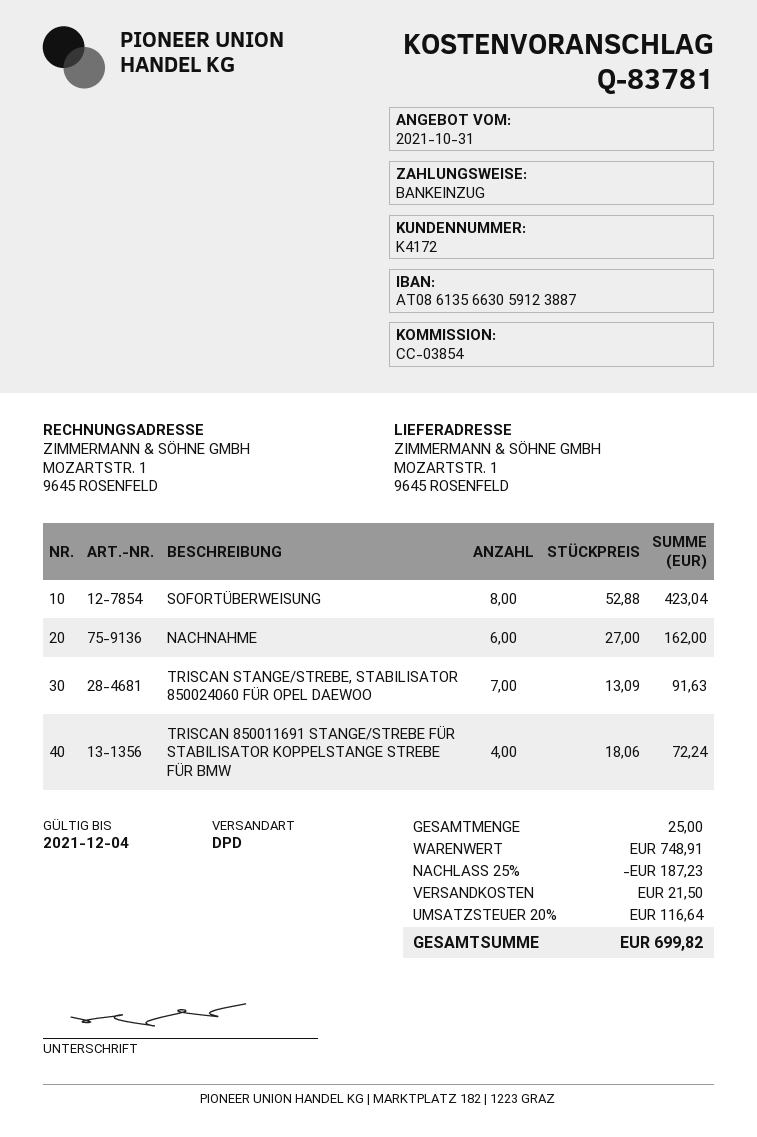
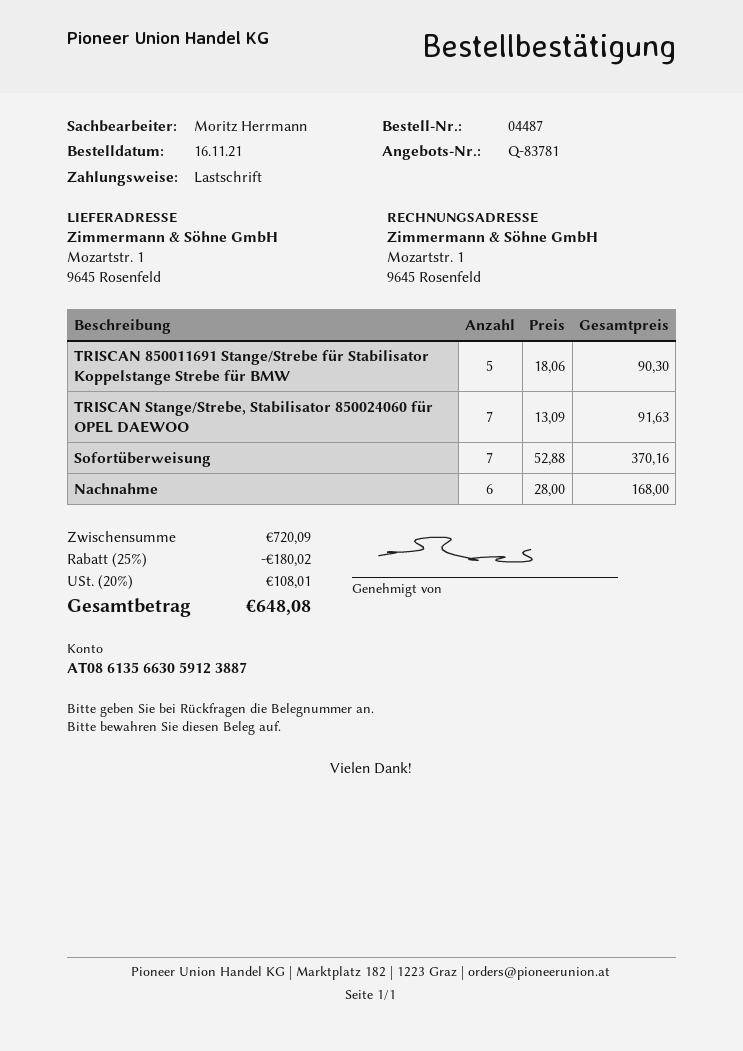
SOFORTÜBERWEISUNG: 8 x 52.88 = 423.04 -> 7 x 52.88 = 370.16
NACHNAHME: 6 x 27.00 = 162.00 -> 6 x 28.00 = 168.00
TRISCAN 850011691 STANGE/STREBE FÜR STABILISATOR KOPPELSTANGE STREBE FÜR BMW: 4 x 18.06 = 72.24 -> 5 x 18.06 = 90.30
subtotal: 748.91 -> 720.09
discount: 25% = 187.23 -> 25% = 180.02
shipping: 21.50 -> none
tax: 20% = 116.64 -> 20% = 108.01
total: 699.82 -> 648.08

